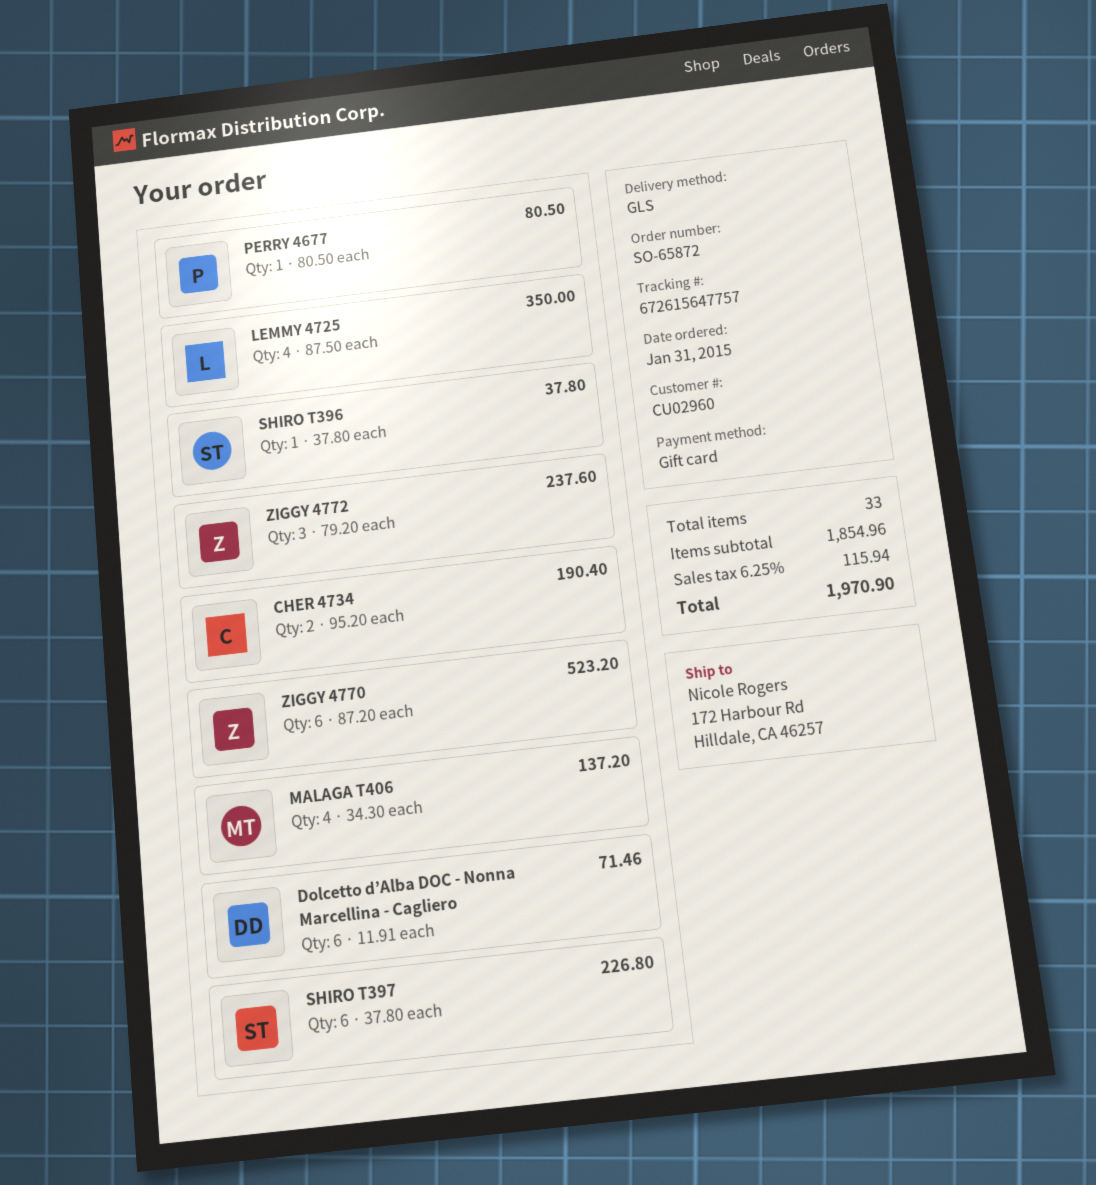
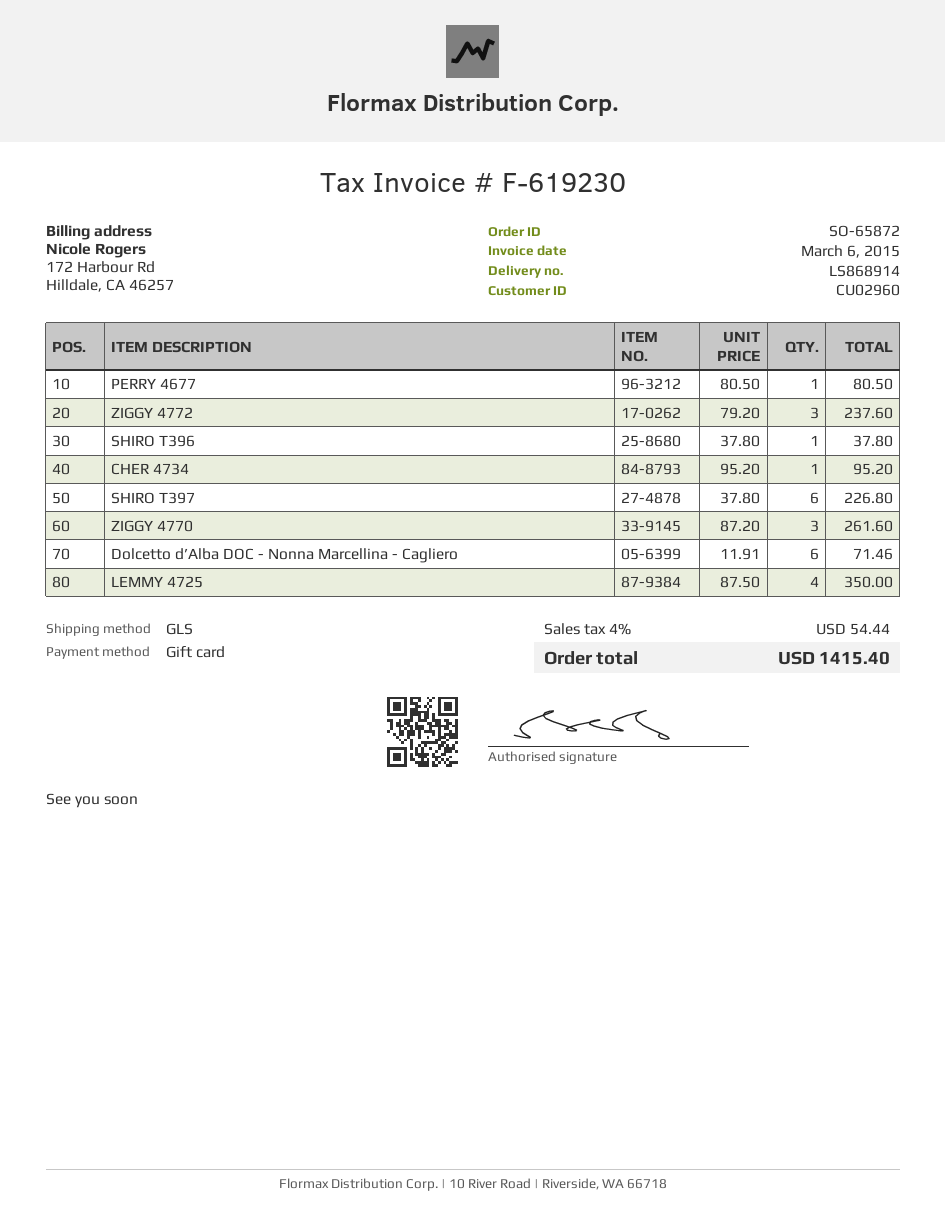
CHER 4734: 2 x 95.20 = 190.40 -> 1 x 95.20 = 95.20
ZIGGY 4770: 6 x 87.20 = 523.20 -> 3 x 87.20 = 261.60
MALAGA T406: 4 x 34.30 = 137.20 -> none
tax: 6.25% = 115.94 -> 4% = 54.44
total: 1970.90 -> 1415.40

